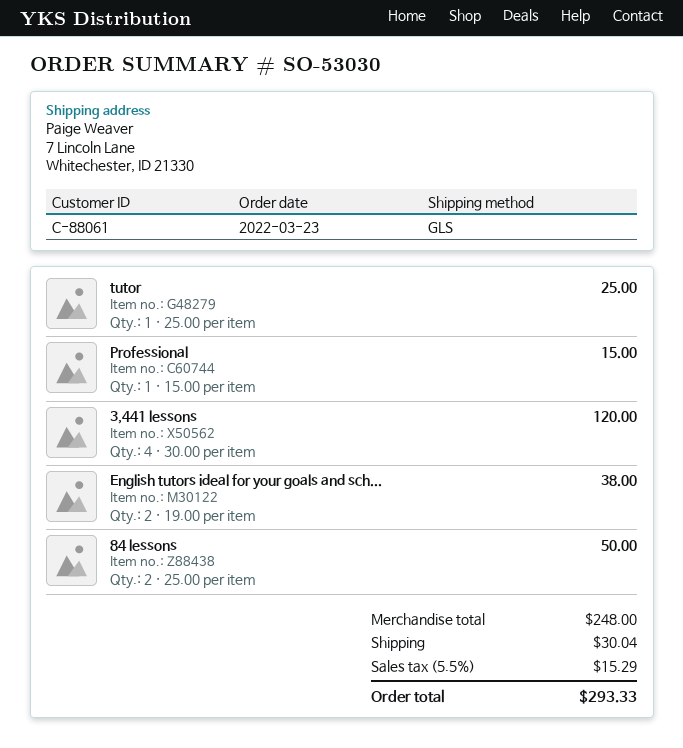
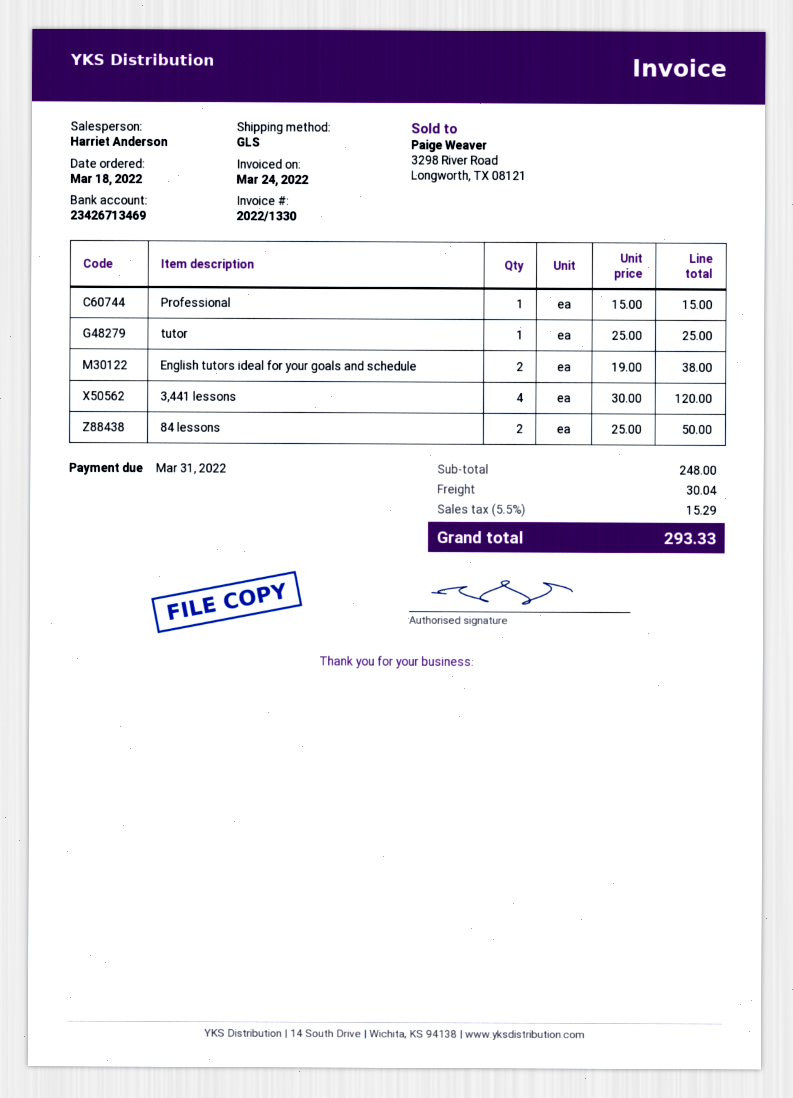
order date: 2022-03-23 -> 2022-03-18

